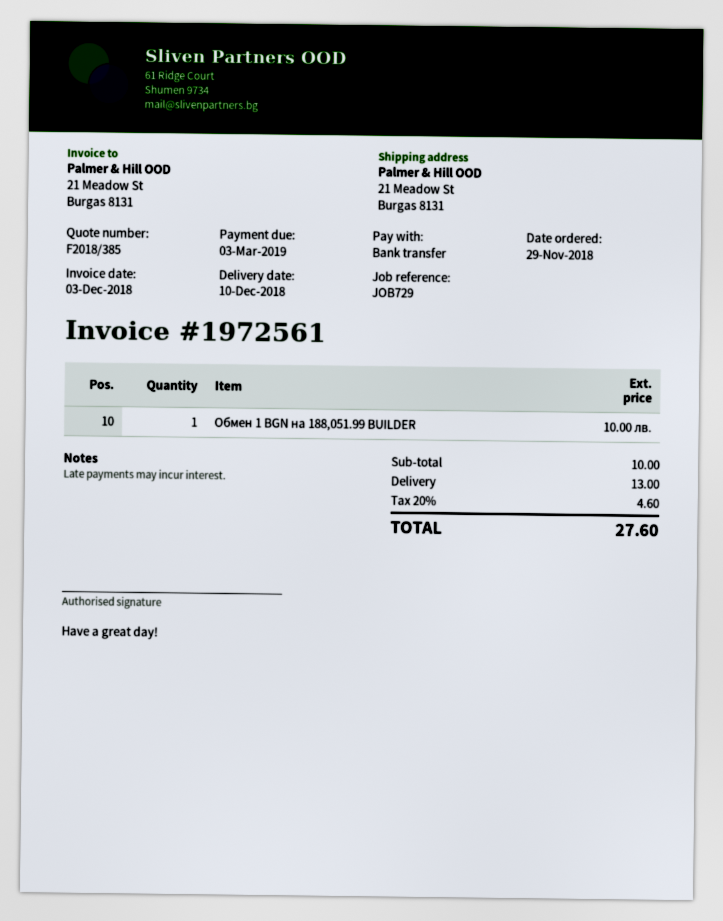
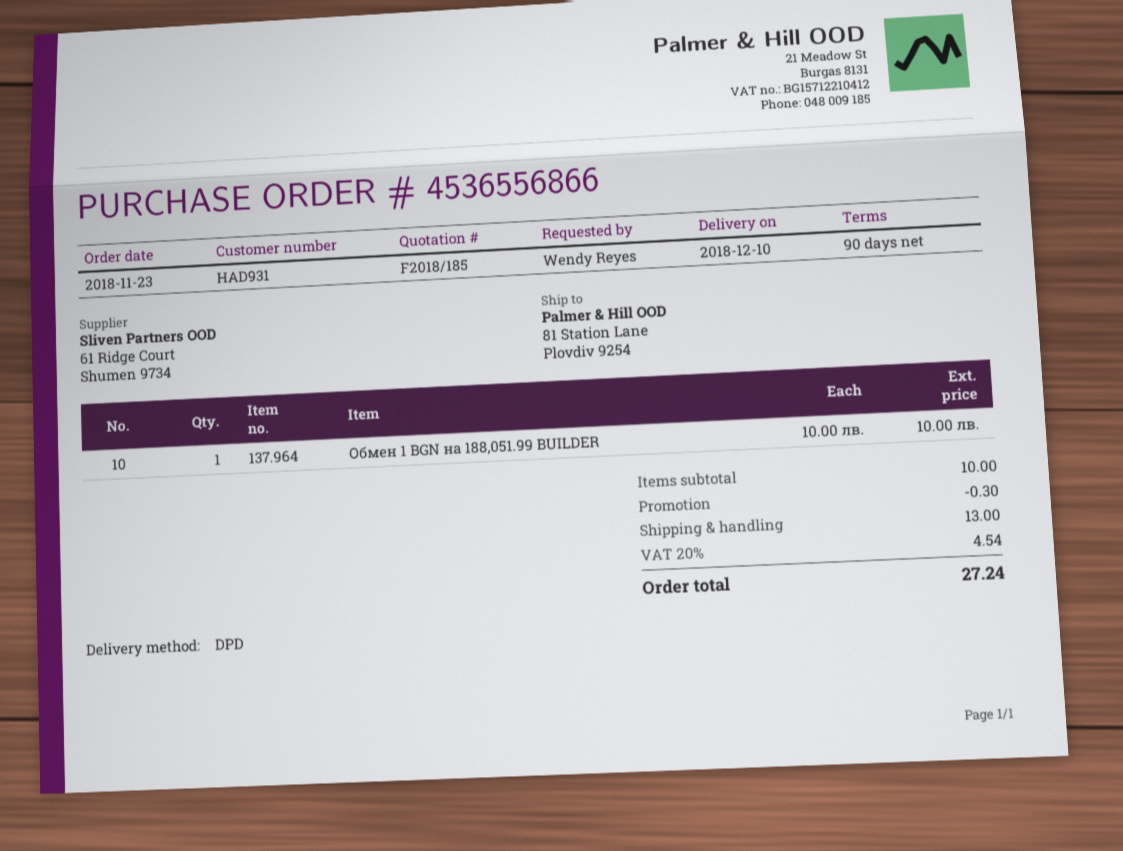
quote number: F2018/385 -> F2018/185
order date: 2018-11-29 -> 2018-11-23
ship to: 21 Meadow St, Burgas 8131 -> 81 Station Lane, Plovdiv 9254
discount: none -> 0.30
tax: 20% = 4.60 -> 20% = 4.54
total: 27.60 -> 27.24

